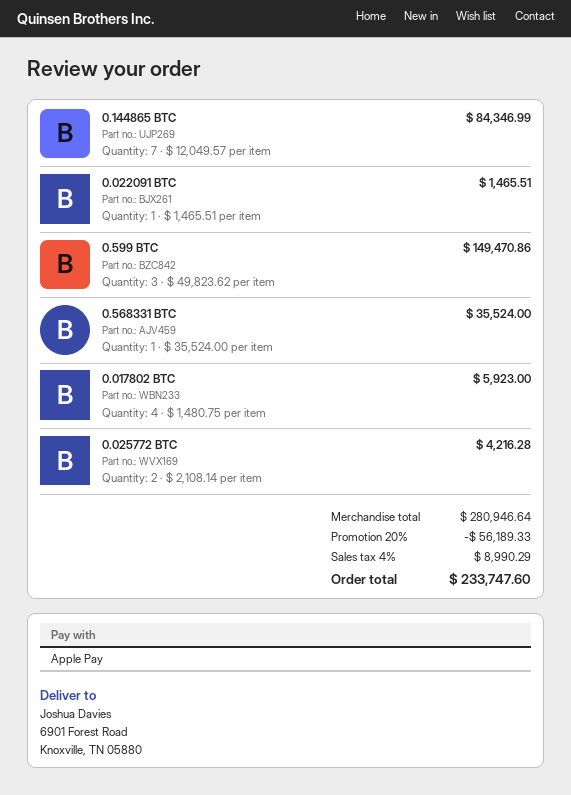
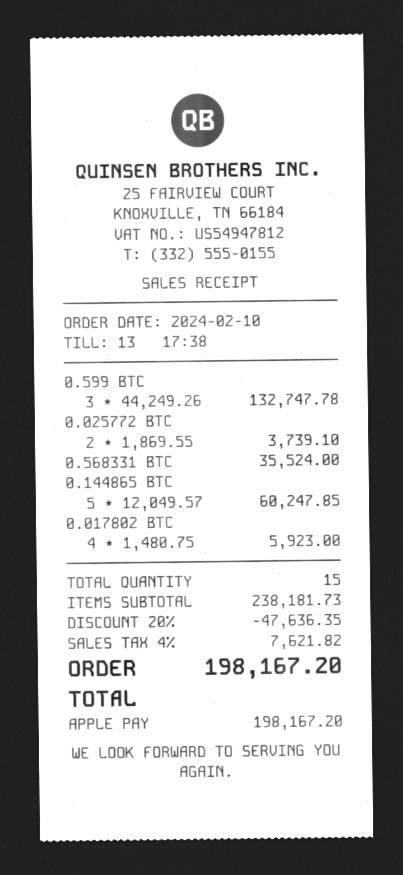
0.144865 BTC: 7 x 12049.57 = 84346.99 -> 5 x 12049.57 = 60247.85
0.022091 BTC: 1 x 1465.51 = 1465.51 -> none
0.599 BTC: 3 x 49823.62 = 149470.86 -> 3 x 44249.26 = 132747.78
0.025772 BTC: 2 x 2108.14 = 4216.28 -> 2 x 1869.55 = 3739.10
subtotal: 280946.64 -> 238181.73
discount: 20% = 56189.33 -> 20% = 47636.35
tax: 4% = 8990.29 -> 4% = 7621.82
total: 233747.60 -> 198167.20

